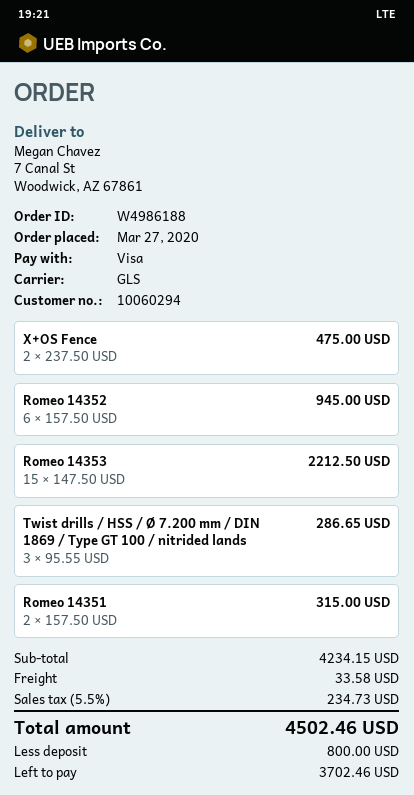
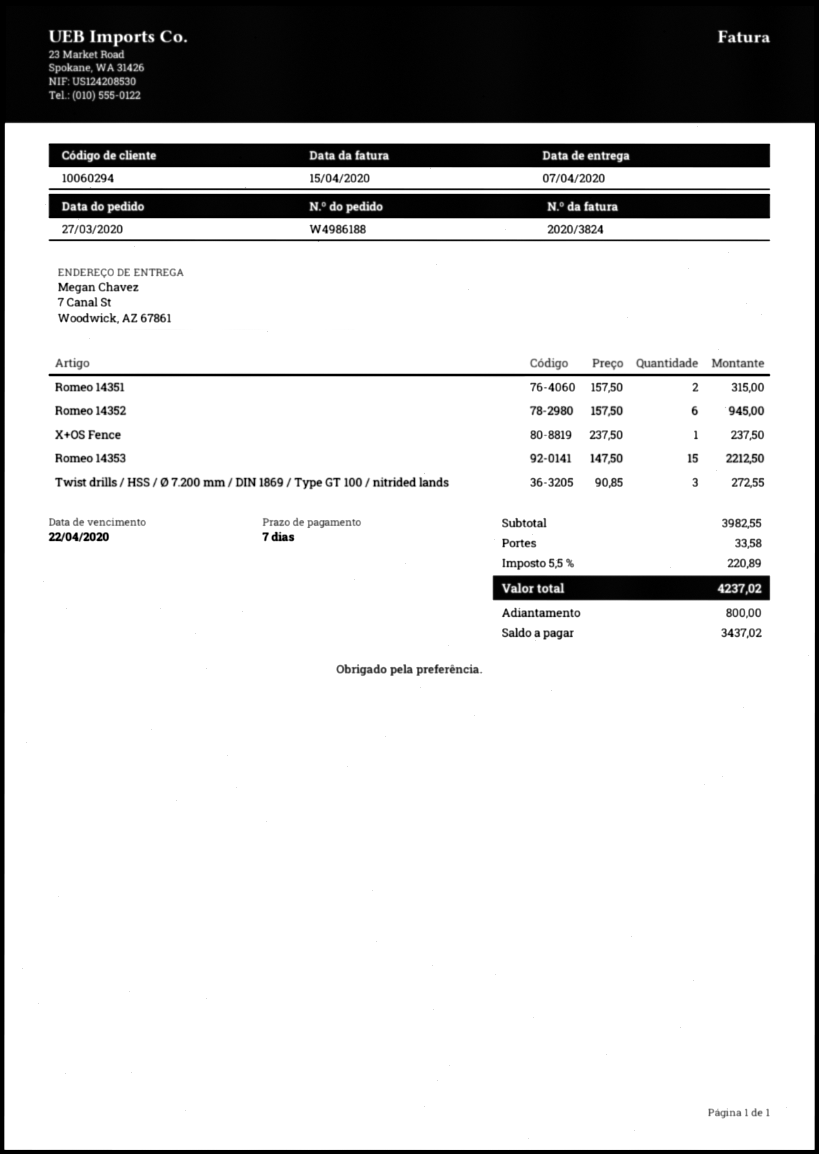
X+OS Fence: 2 x 237.50 = 475.00 -> 1 x 237.50 = 237.50
Twist drills / HSS / Ø 7.200 mm / DIN 1869 / Type GT 100 / nitrided lands: 3 x 95.55 = 286.65 -> 3 x 90.85 = 272.55
subtotal: 4234.15 -> 3982.55
tax: 5.5% = 234.73 -> 5.5% = 220.89
total: 4502.46 -> 4237.02
balance: 3702.46 -> 3437.02

